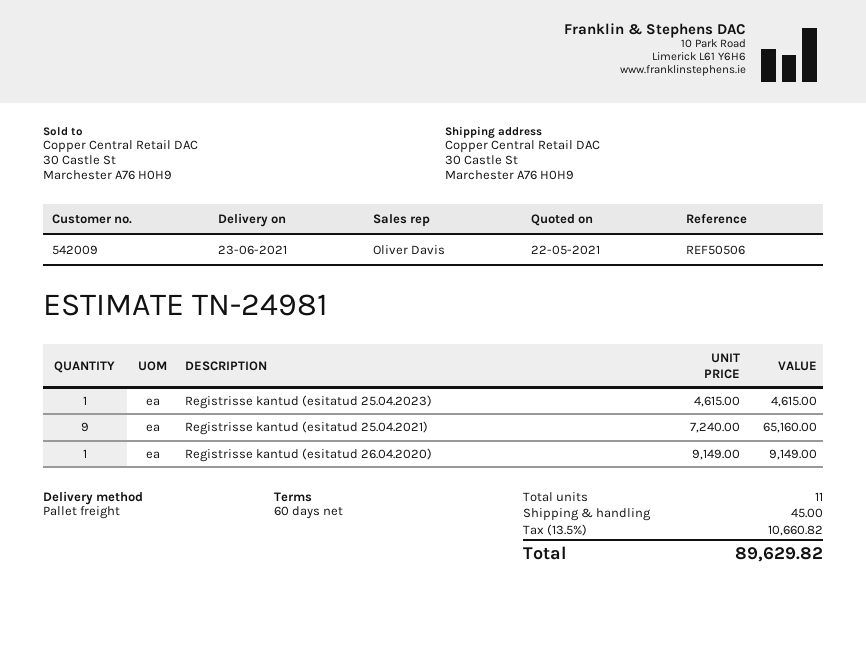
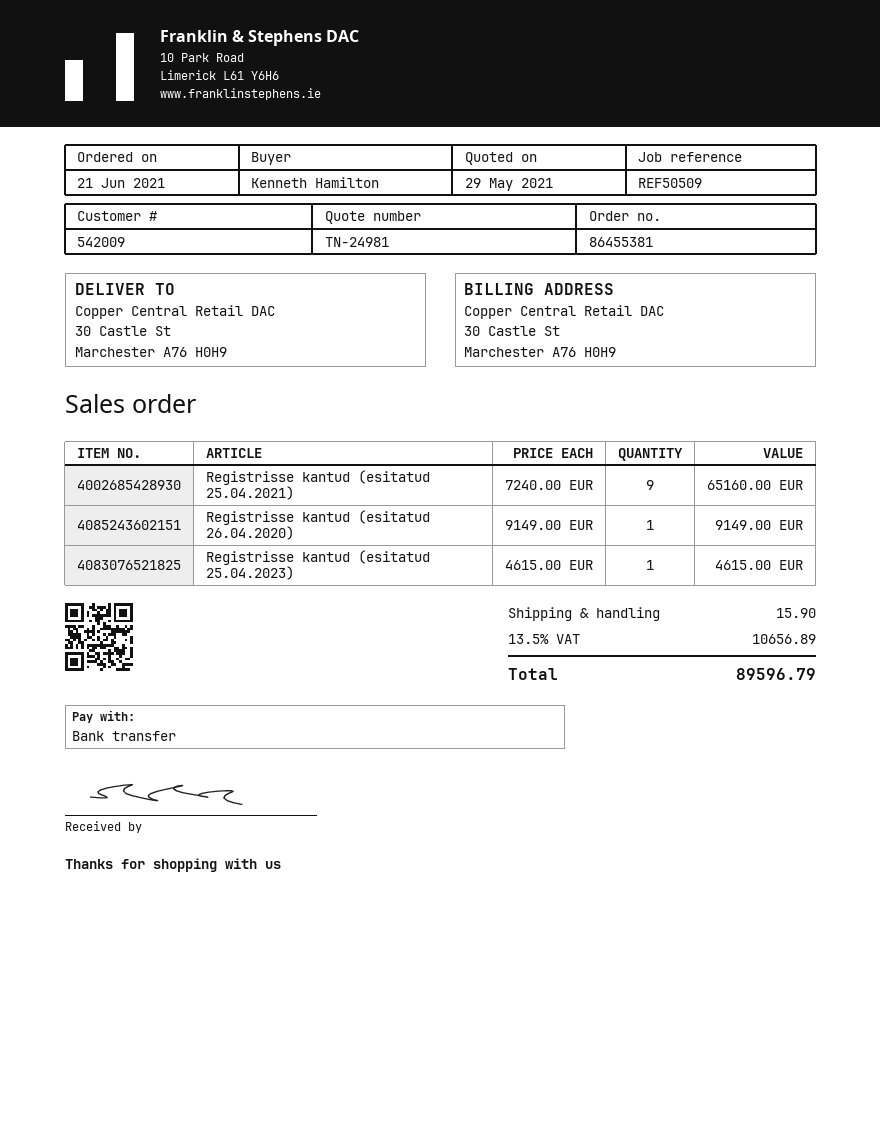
quote date: 2021-05-22 -> 2021-05-29
reference: REF50506 -> REF50509
shipping: 45.00 -> 15.90
tax: 13.5% = 10660.82 -> 13.5% = 10656.89
total: 89629.82 -> 89596.79

